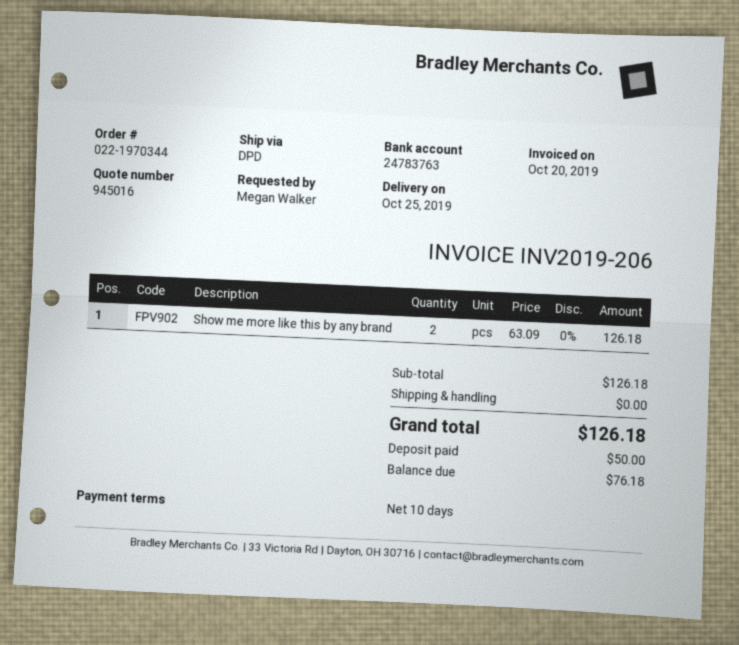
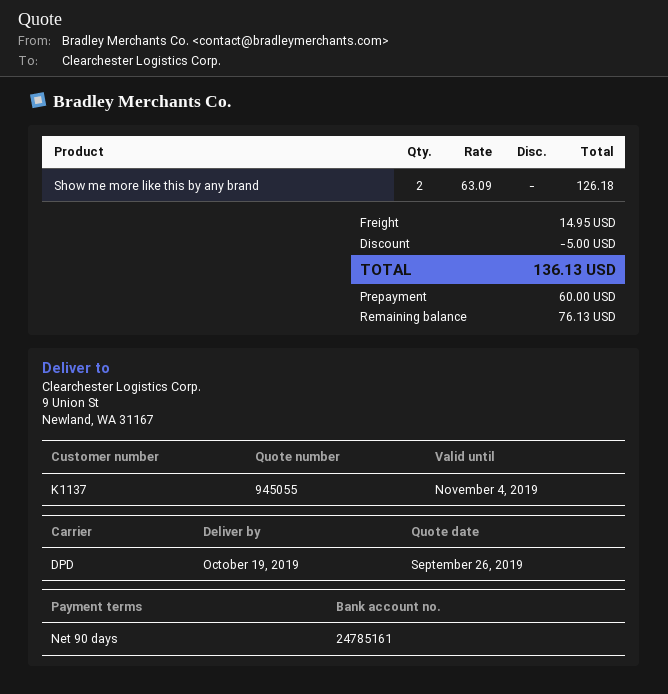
quote number: 945016 -> 945055
delivery date: 2019-10-25 -> 2019-10-19
payment terms: 10 days -> 90 days
bank account: 24783763 -> 24785161
discount: none -> 5.00
shipping: 0.00 -> 14.95
total: 126.18 -> 136.13
deposit: 50.00 -> 60.00
balance: 76.18 -> 76.13

